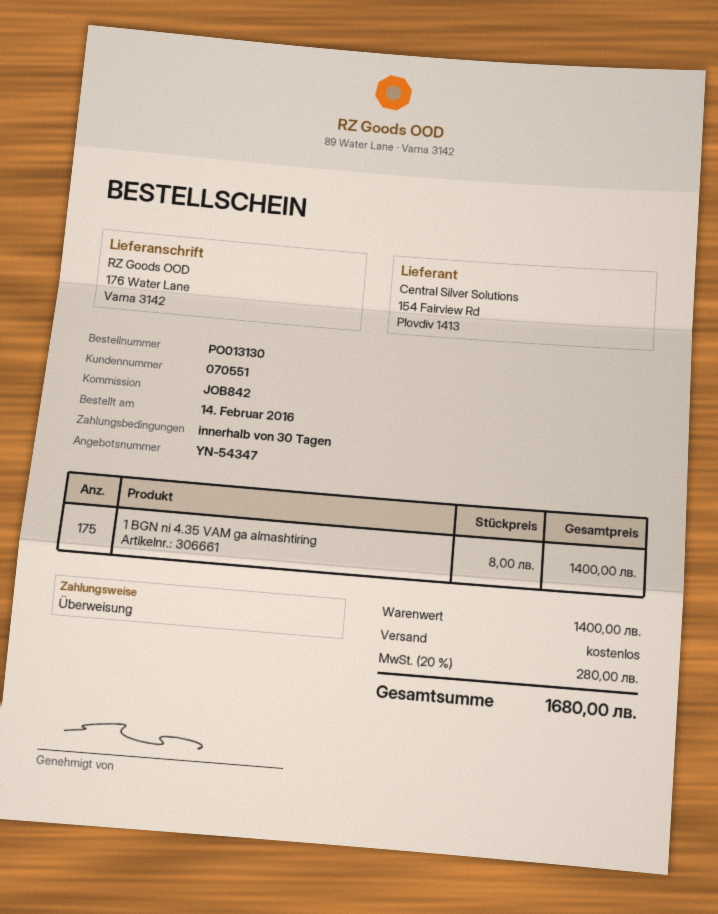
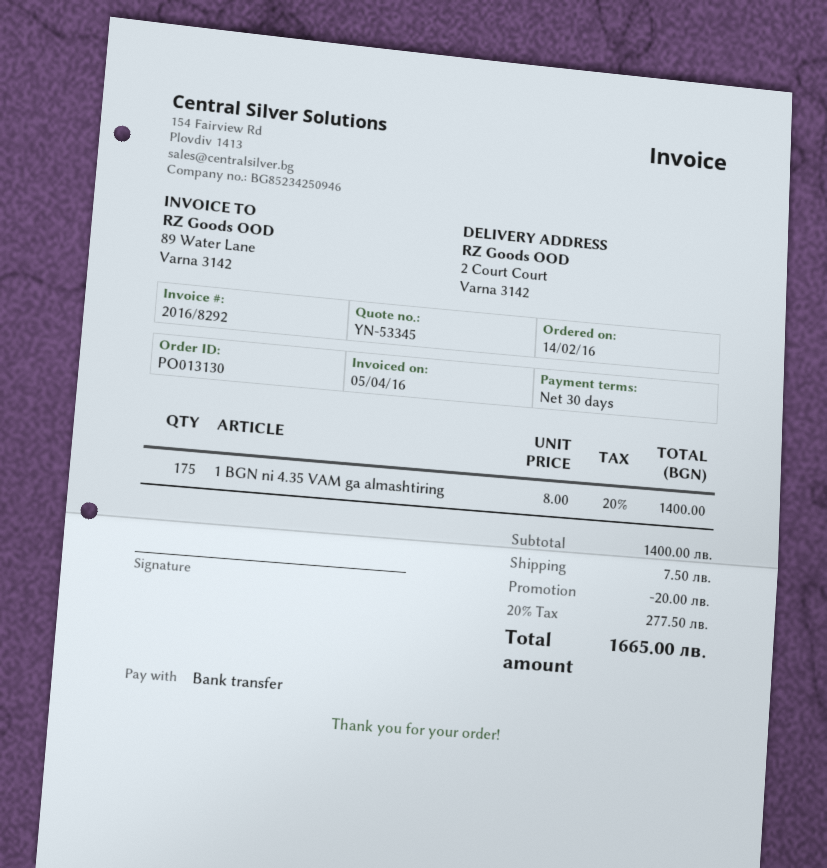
quote number: YN-54347 -> YN-53345
ship to: 176 Water Lane, Varna 3142 -> 2 Court Court, Varna 3142
discount: none -> 20.00
shipping: 0.00 -> 7.50
tax: 20% = 280.00 -> 20% = 277.50
total: 1680.00 -> 1665.00

